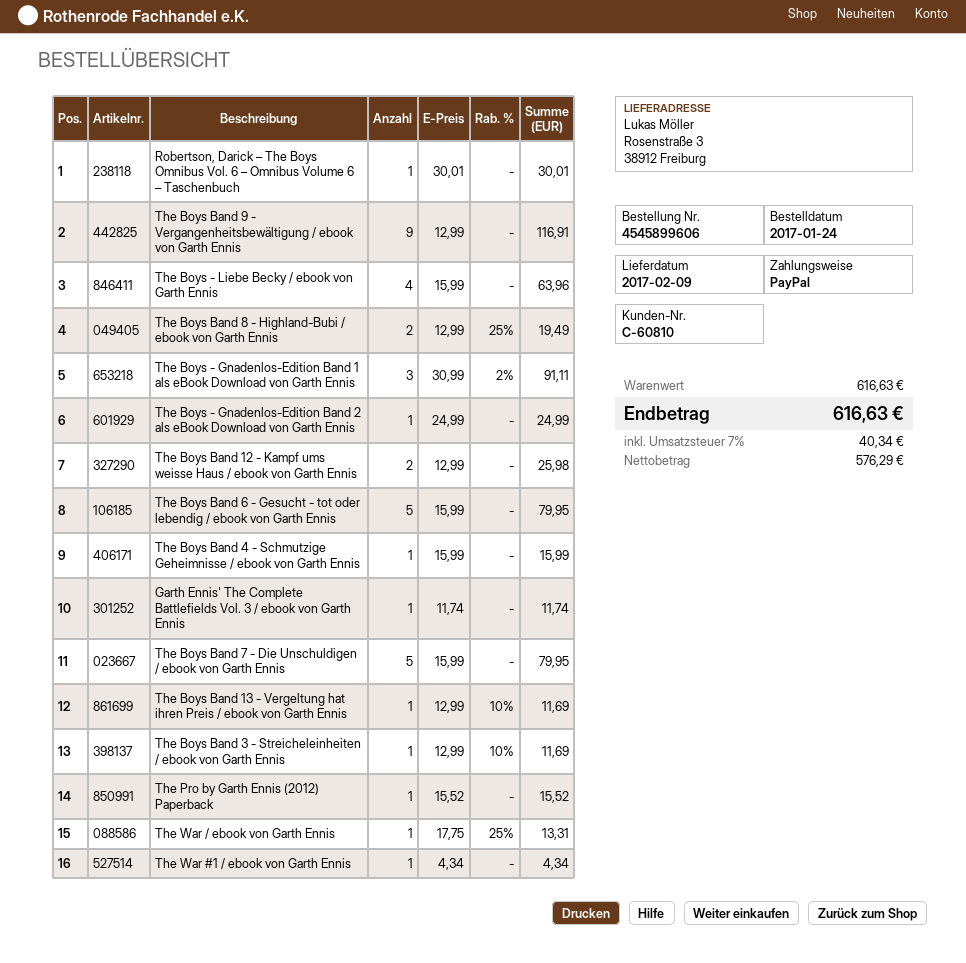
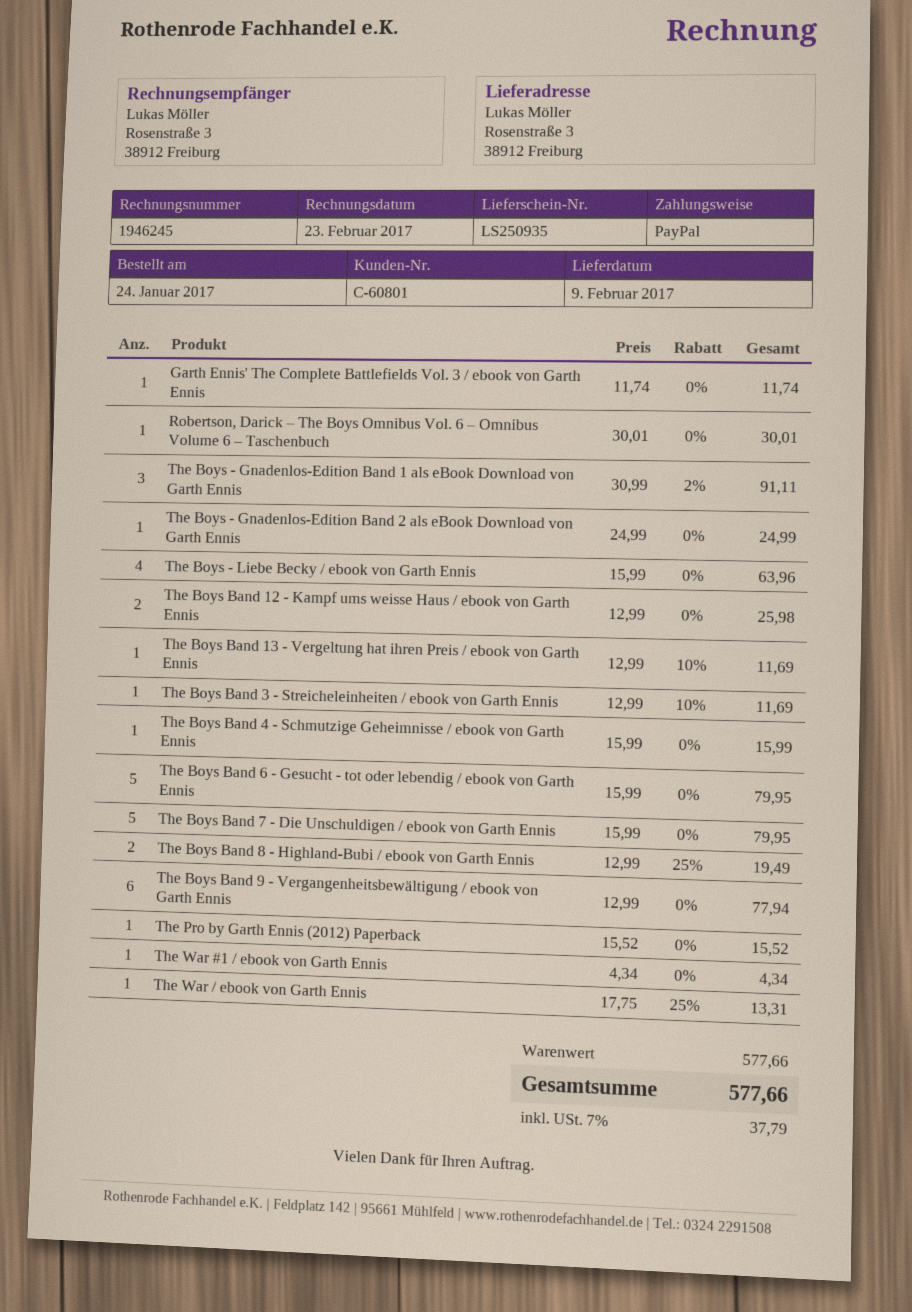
customer number: C-60810 -> C-60801
The Boys Band 9 - Vergangenheitsbewältigung / ebook von Garth Ennis: 9 x 12.99 = 116.91 -> 6 x 12.99 = 77.94
subtotal: 616.63 -> 577.66
tax: 7% = 40.34 -> 7% = 37.79
total: 616.63 -> 577.66

